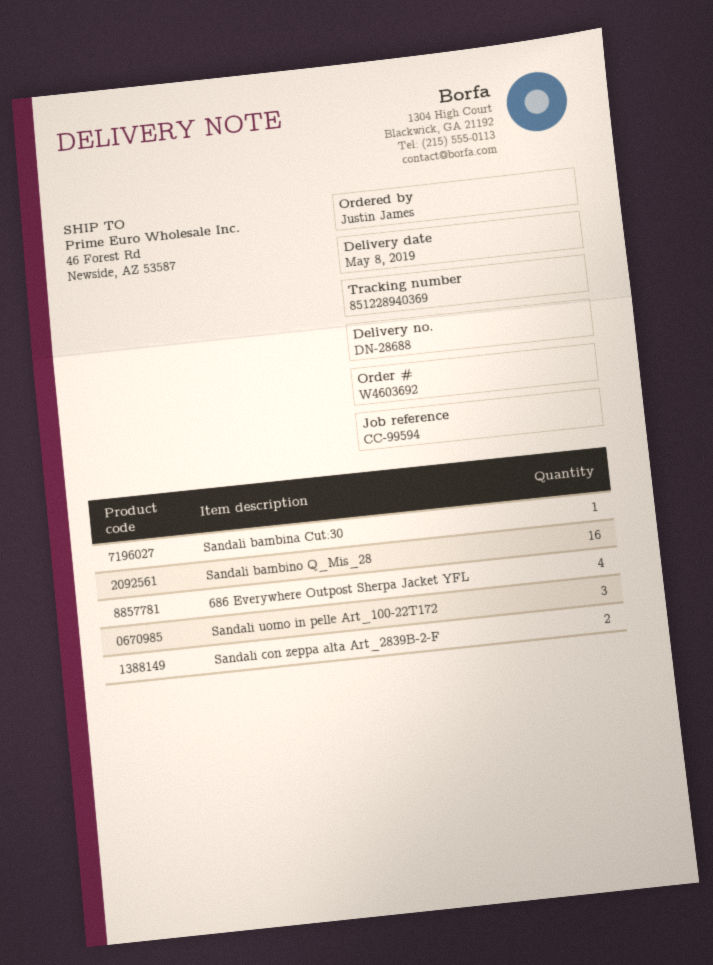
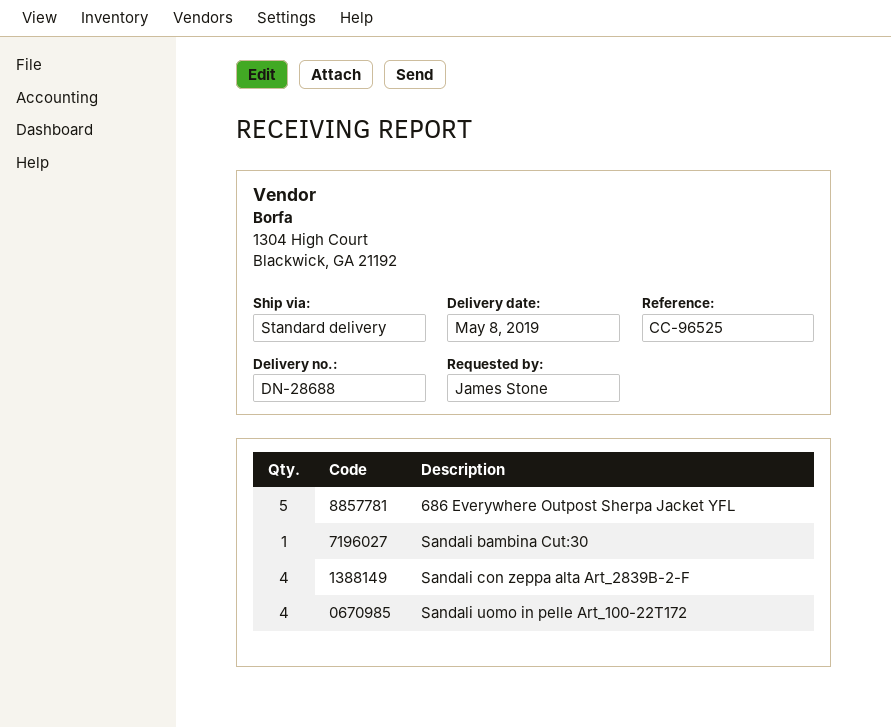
reference: CC-99594 -> CC-96525
ordered by: Justin James -> James Stone
Sandali bambino Q_Mis_28: 16 -> none
686 Everywhere Outpost Sherpa Jacket YFL: 4 -> 5
Sandali uomo in pelle Art_100-22T172: 3 -> 4
Sandali con zeppa alta Art_2839B-2-F: 2 -> 4

